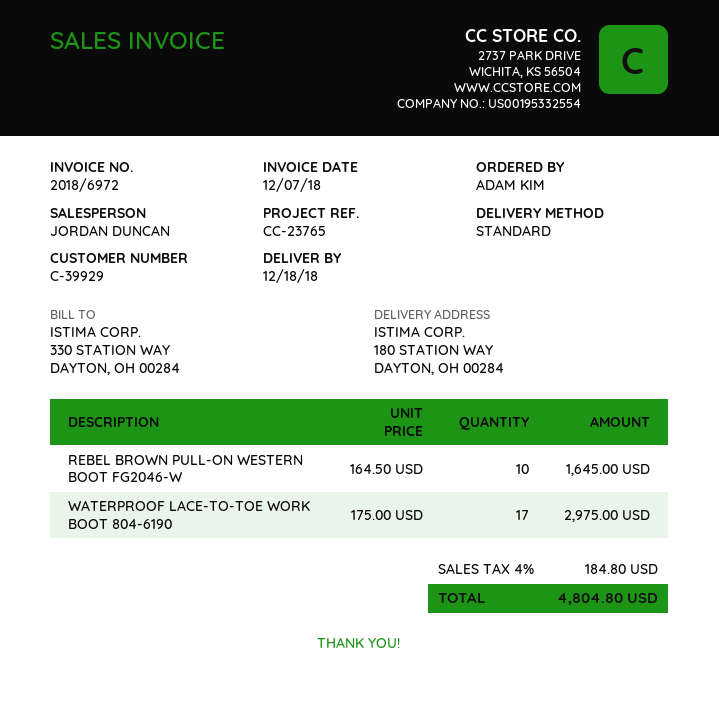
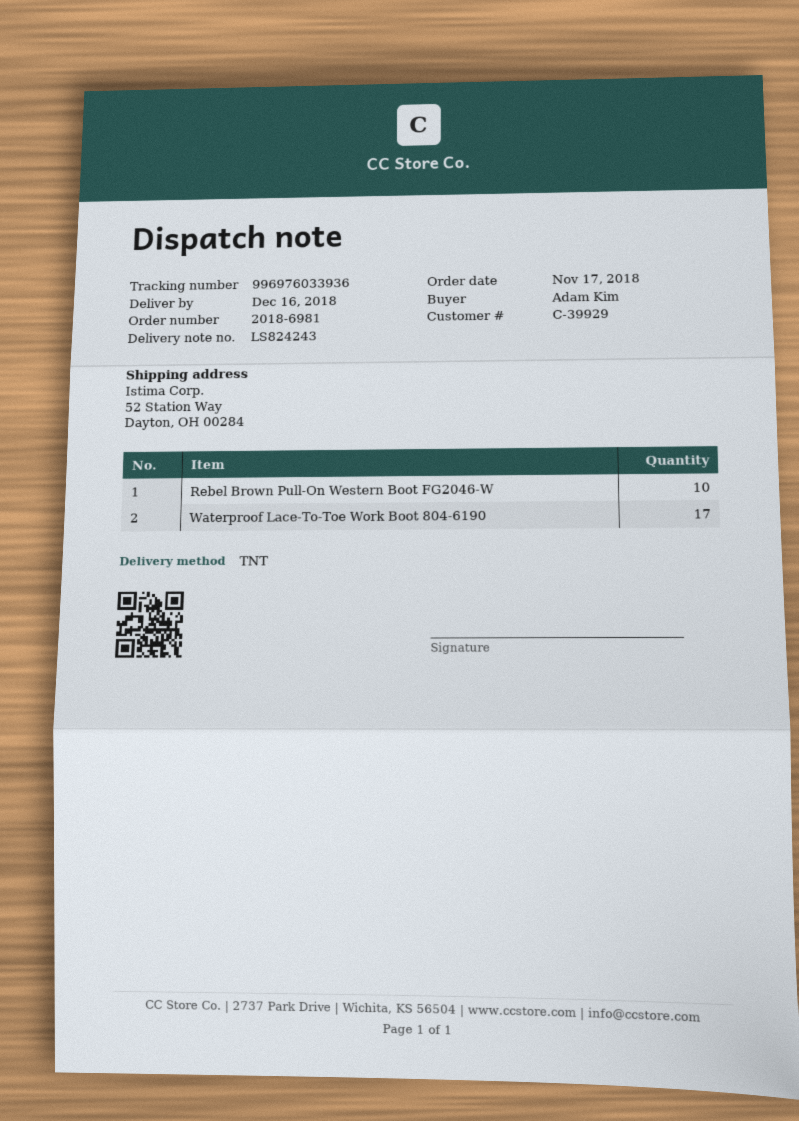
delivery date: 2018-12-18 -> 2018-12-16
shipping method: standard -> TNT
ship to: 180 STATION WAY, DAYTON, OH 00284 -> 52 Station Way, Dayton, OH 00284

